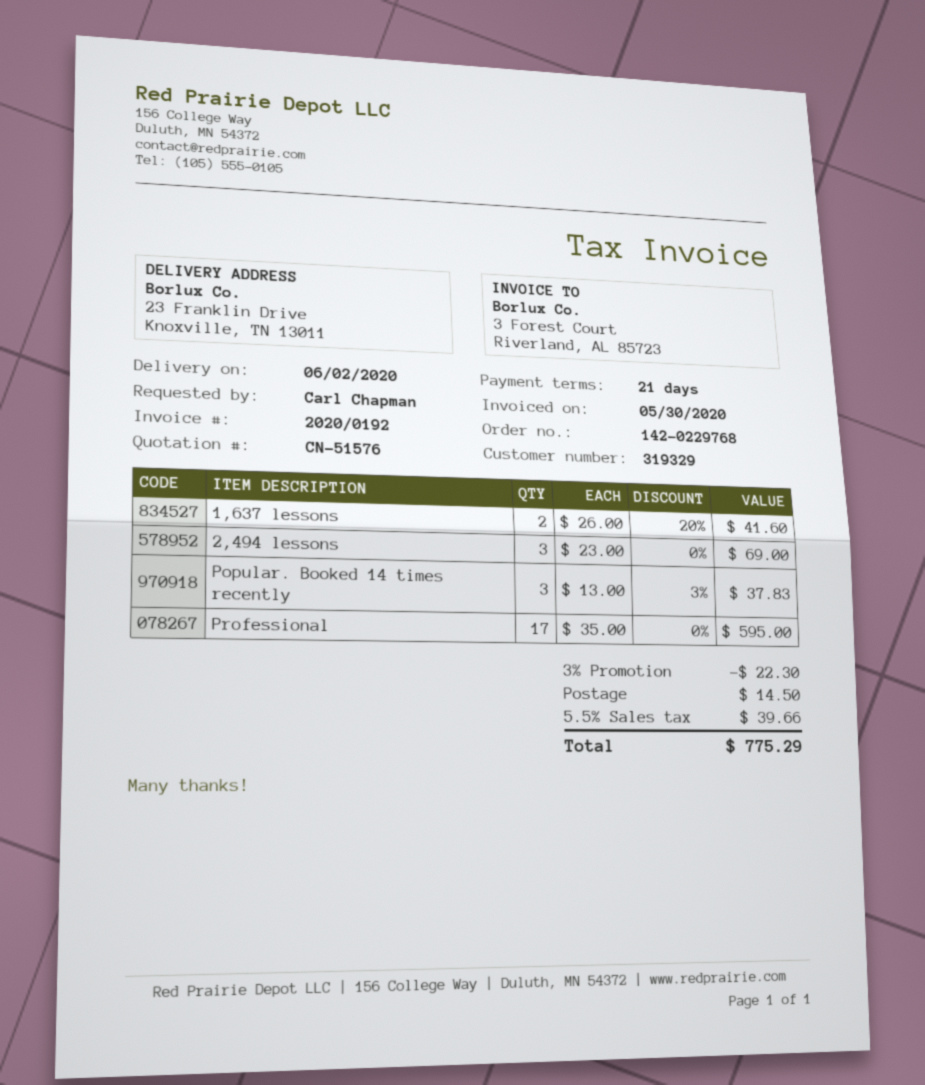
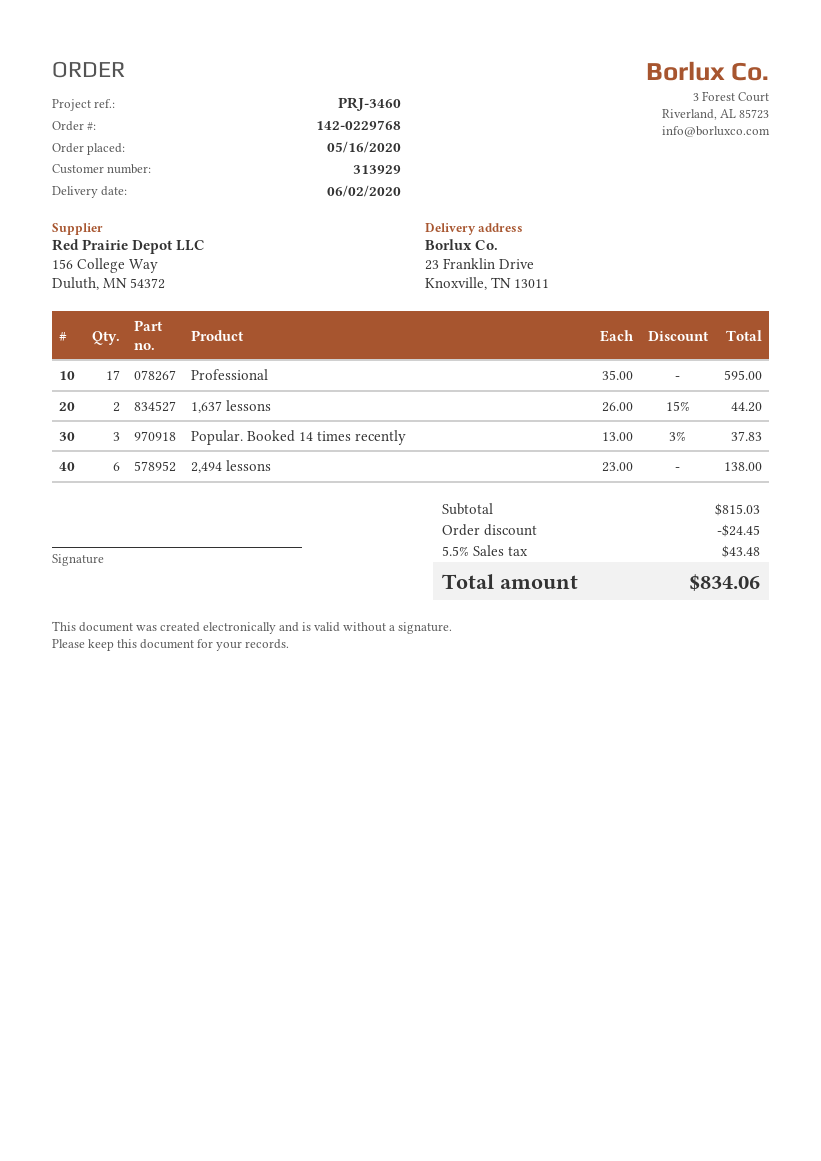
customer number: 319329 -> 313929
1,637 lessons: 2 x 26.00 - 20% = 41.60 -> 2 x 26.00 - 15% = 44.20
2,494 lessons: 3 x 23.00 = 69.00 -> 6 x 23.00 = 138.00
discount: 22.30 -> 24.45
shipping: 14.50 -> none
tax: 5.5% = 39.66 -> 5.5% = 43.48
total: 775.29 -> 834.06

